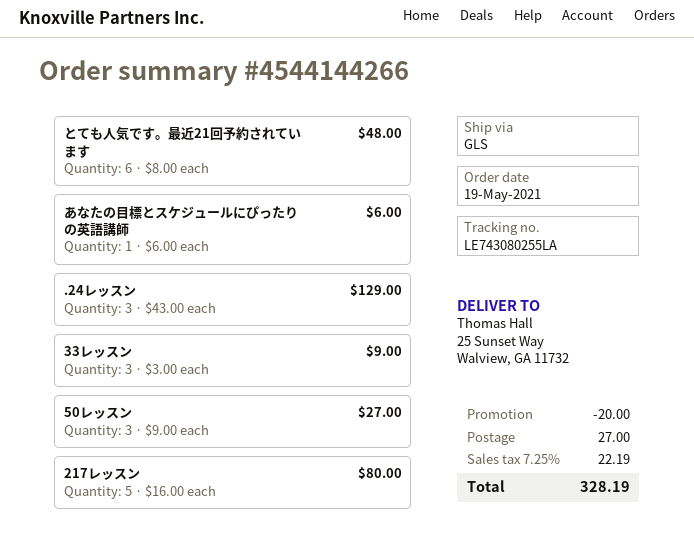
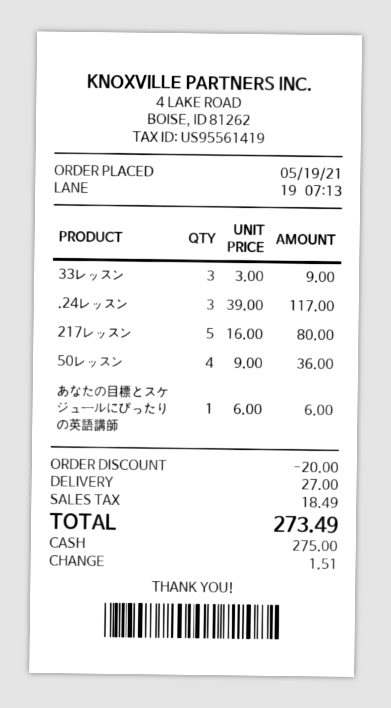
とても人気です。最近21回予約されています: 6 x 8.00 = 48.00 -> none
.24レッスン: 3 x 43.00 = 129.00 -> 3 x 39.00 = 117.00
50レッスン: 3 x 9.00 = 27.00 -> 4 x 9.00 = 36.00
tax: 22.19 -> 18.49
total: 328.19 -> 273.49

